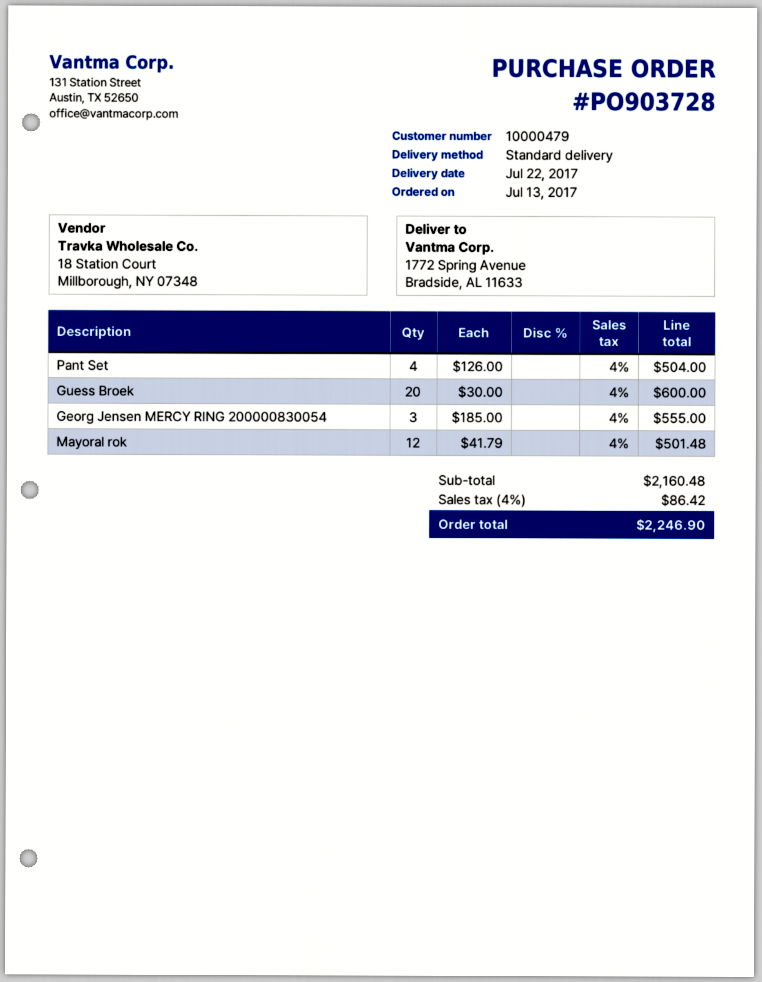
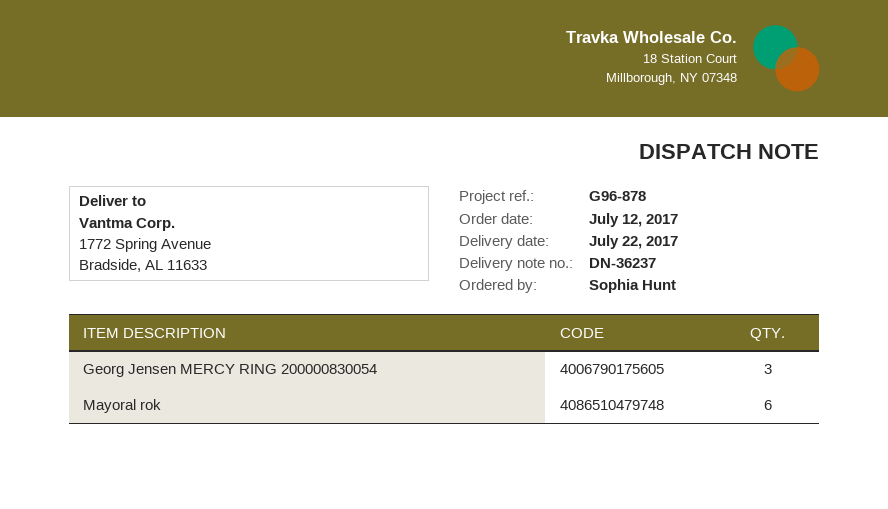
order date: 2017-07-13 -> 2017-07-12
Pant Set: 4 -> none
Guess Broek: 20 -> none
Mayoral rok: 12 -> 6

